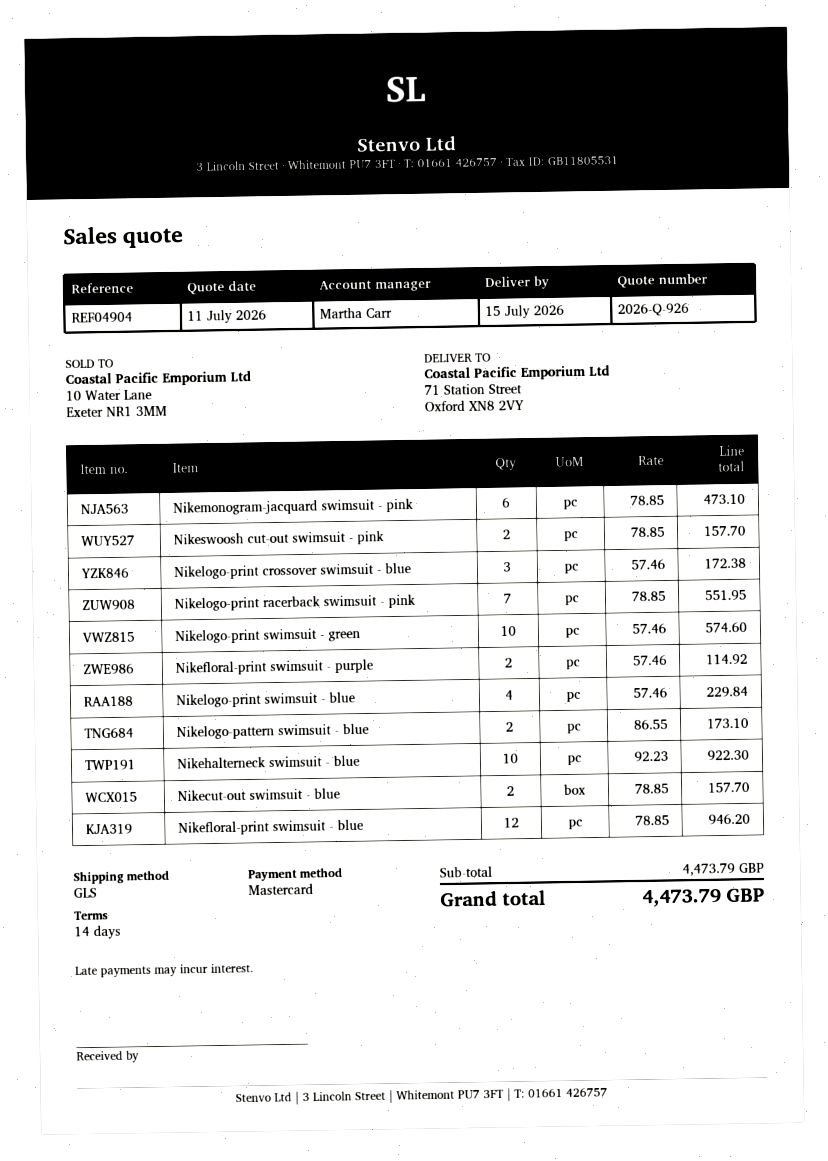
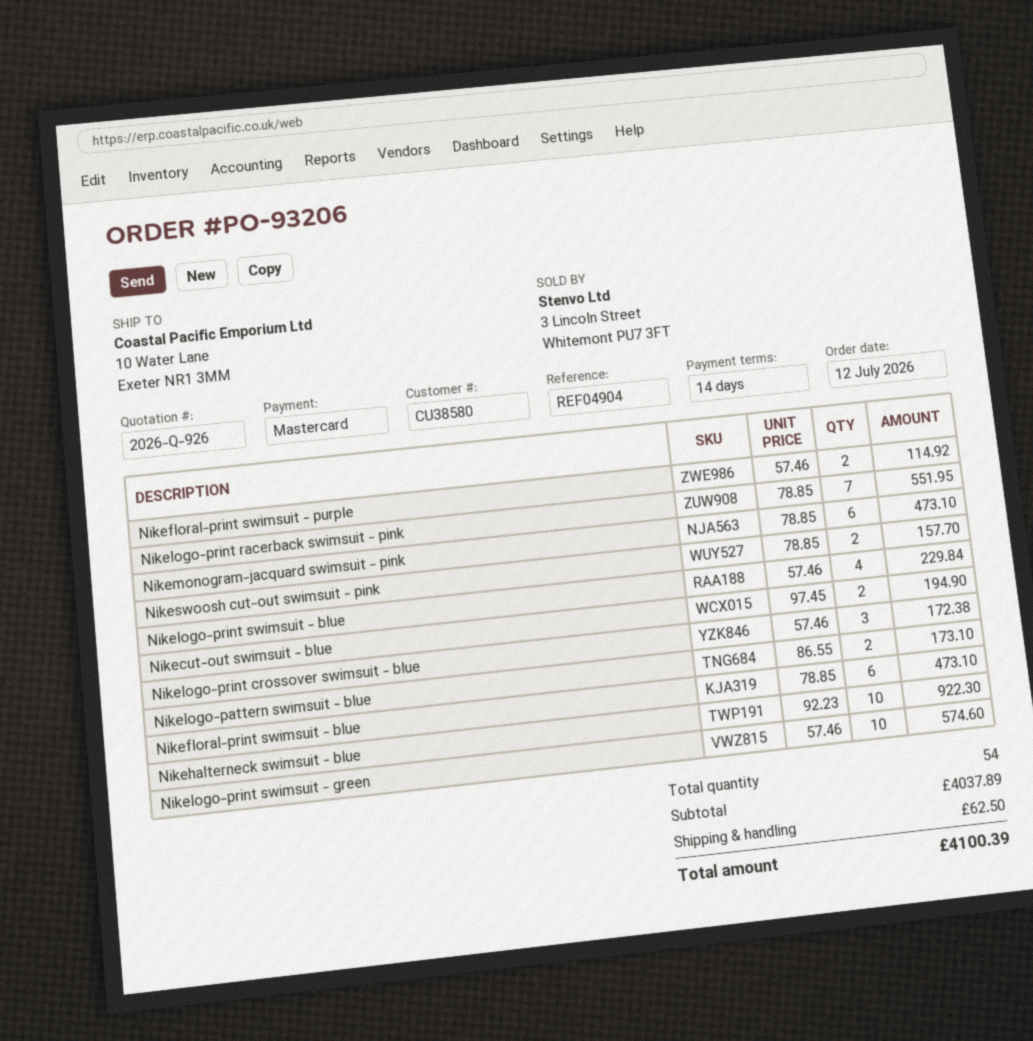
ship to: 71 Station Street, Oxford XN8 2VY -> 10 Water Lane, Exeter NR1 3MM
Nikecut-out swimsuit - blue: 2 x 78.85 = 157.70 -> 2 x 97.45 = 194.90
Nikefloral-print swimsuit - blue: 12 x 78.85 = 946.20 -> 6 x 78.85 = 473.10
subtotal: 4473.79 -> 4037.89
shipping: none -> 62.50
total: 4473.79 -> 4100.39

